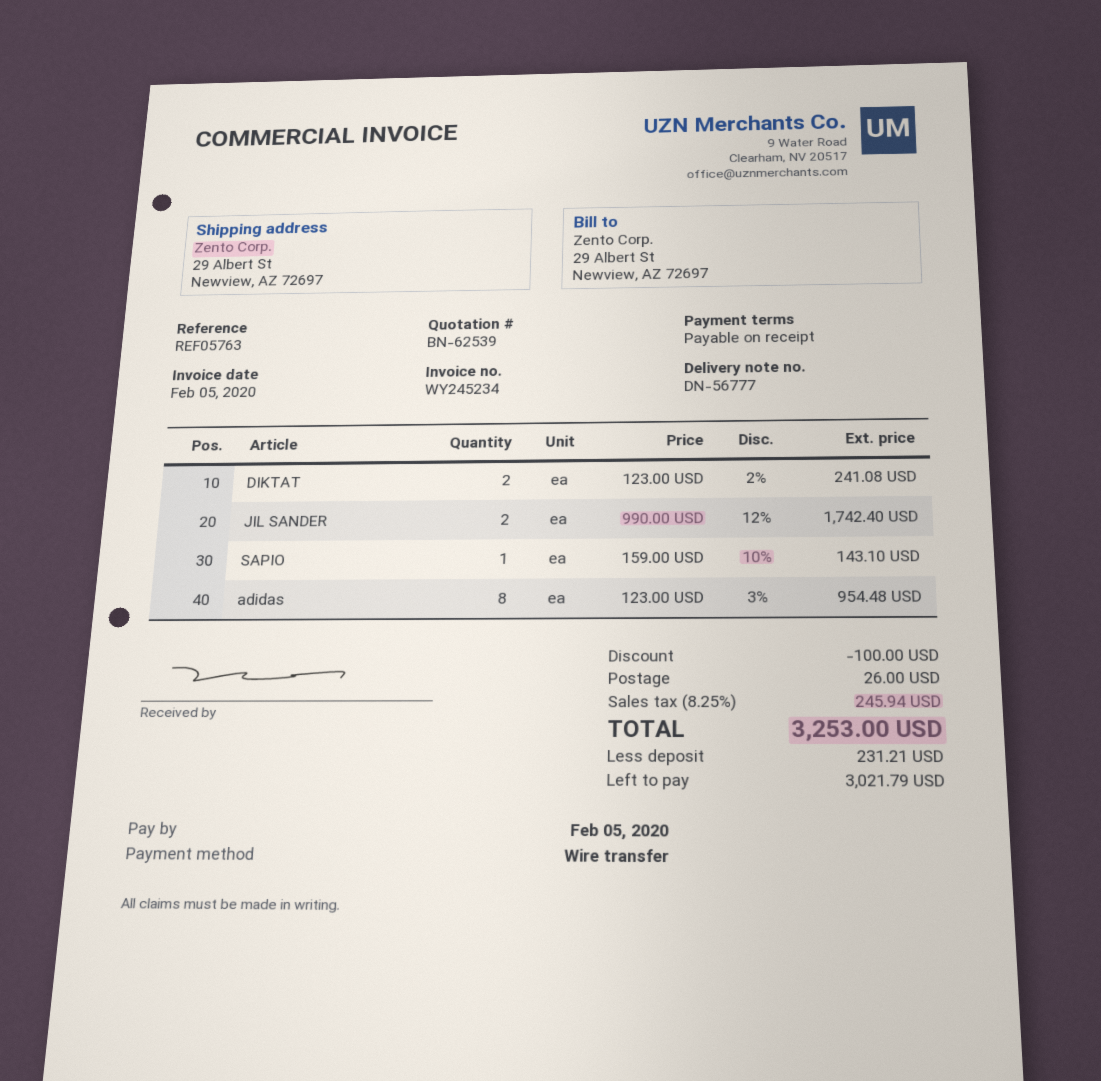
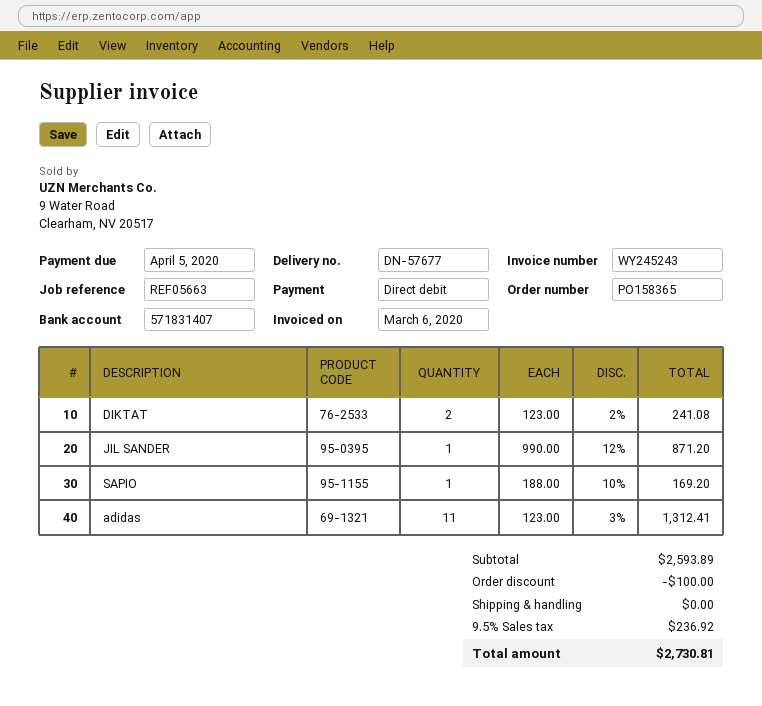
delivery note number: DN-56777 -> DN-57677
invoice number: WY245234 -> WY245243
invoice date: 2020-02-05 -> 2020-03-06
due date: 2020-02-05 -> 2020-04-05
reference: REF05763 -> REF05663
payment method: bank transfer -> direct debit
JIL SANDER: 2 x 990.00 - 12% = 1742.40 -> 1 x 990.00 - 12% = 871.20
SAPIO: 1 x 159.00 - 10% = 143.10 -> 1 x 188.00 - 10% = 169.20
adidas: 8 x 123.00 - 3% = 954.48 -> 11 x 123.00 - 3% = 1312.41
shipping: 26.00 -> 0.00
tax: 8.25% = 245.94 -> 9.5% = 236.92
total: 3253.00 -> 2730.81

